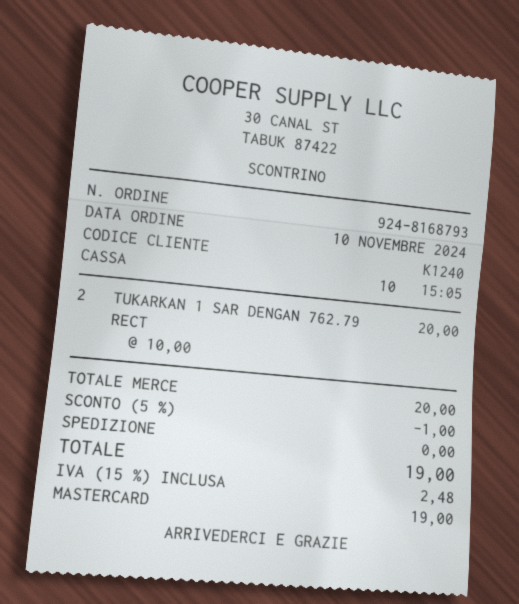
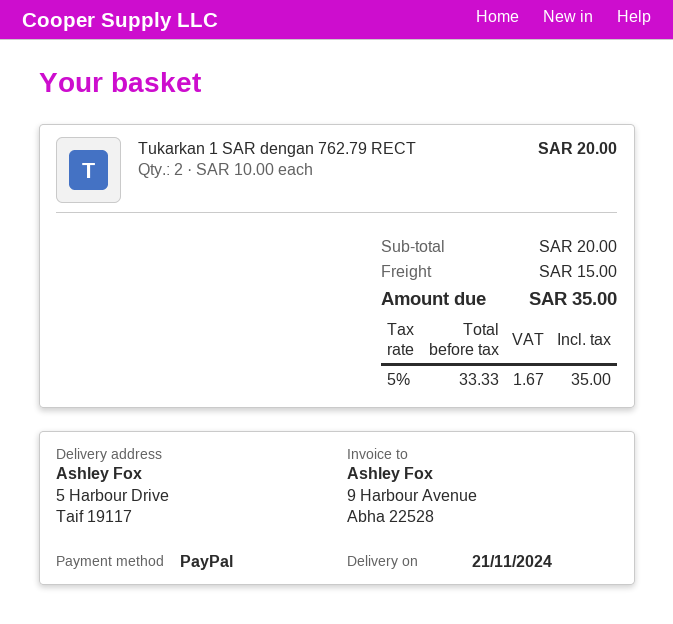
payment method: Mastercard -> PayPal
discount: 5% = 1.00 -> none
shipping: 0.00 -> 15.00
tax: 15% = 2.48 -> 5% = 1.67
total: 19.00 -> 35.00

